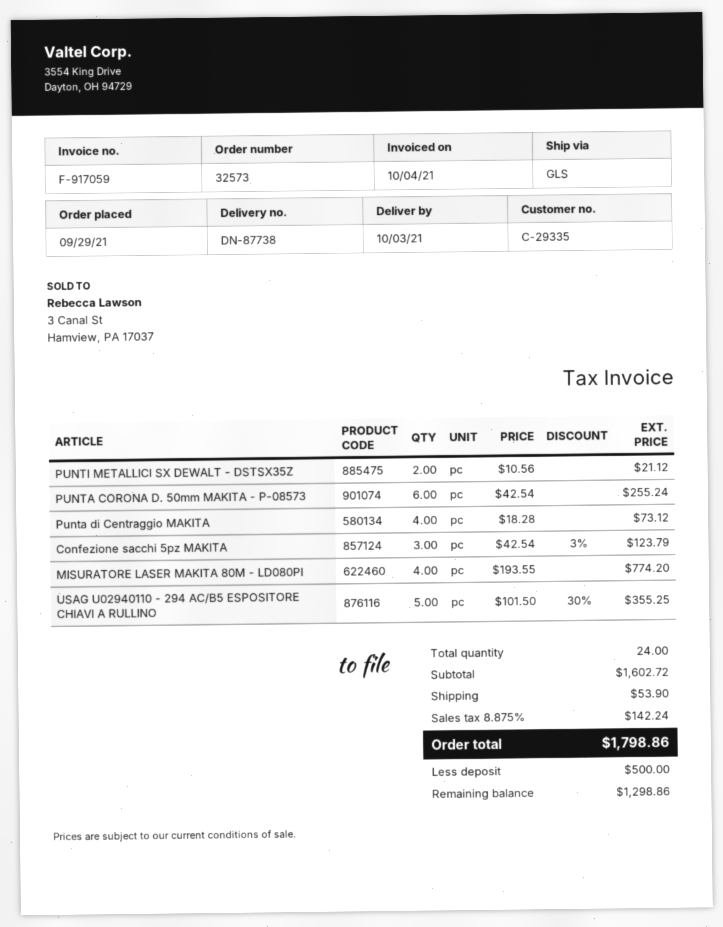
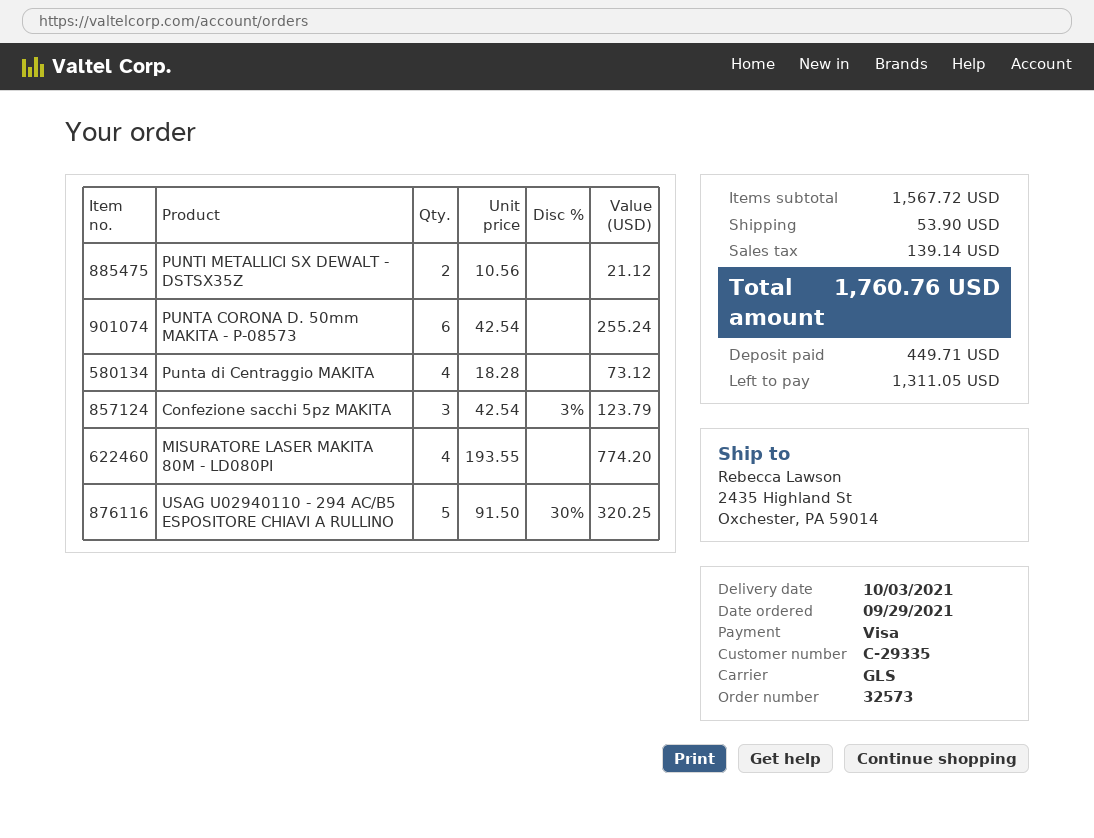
USAG U02940110 - 294 AC/B5 ESPOSITORE CHIAVI A RULLINO: 5 x 101.50 - 30% = 355.25 -> 5 x 91.50 - 30% = 320.25
subtotal: 1602.72 -> 1567.72
tax: 142.24 -> 139.14
total: 1798.86 -> 1760.76
deposit: 500.00 -> 449.71
balance: 1298.86 -> 1311.05

